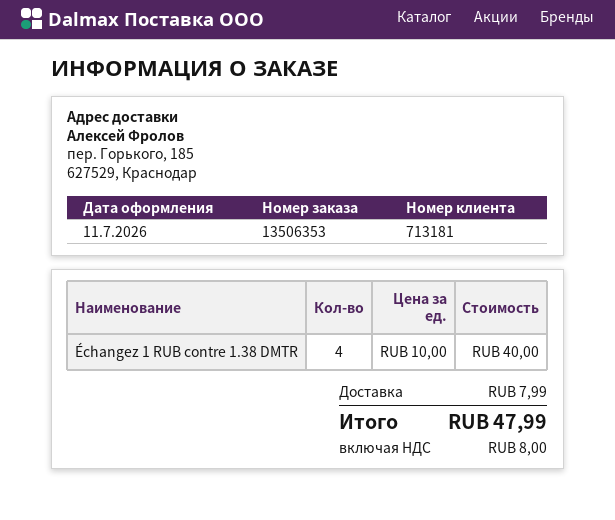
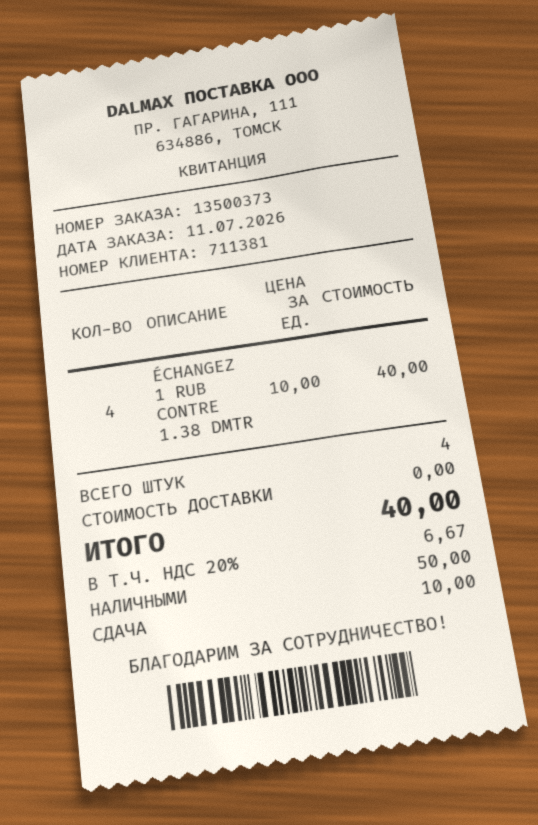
order number: 13506353 -> 13500373
customer number: 713181 -> 711381
shipping: 7.99 -> 0.00
tax: 8.00 -> 6.67
total: 47.99 -> 40.00

